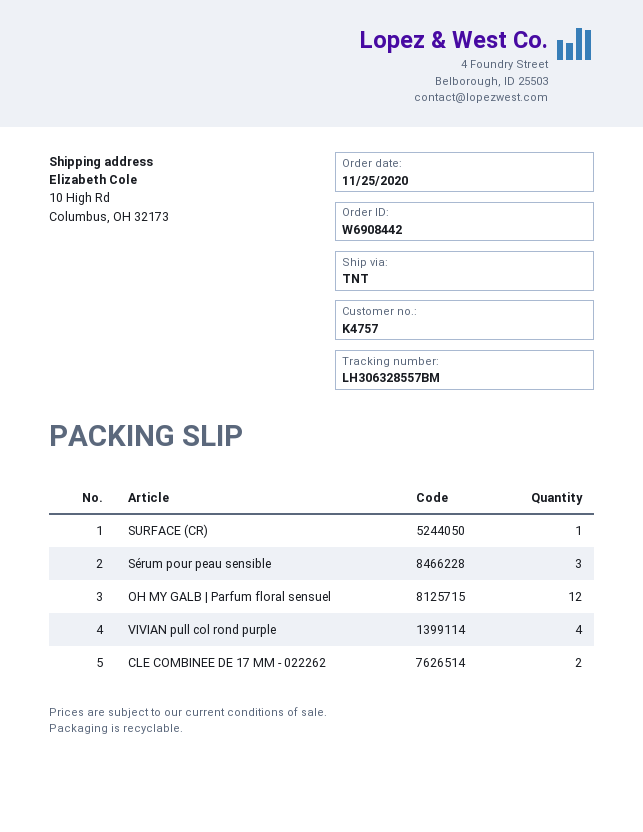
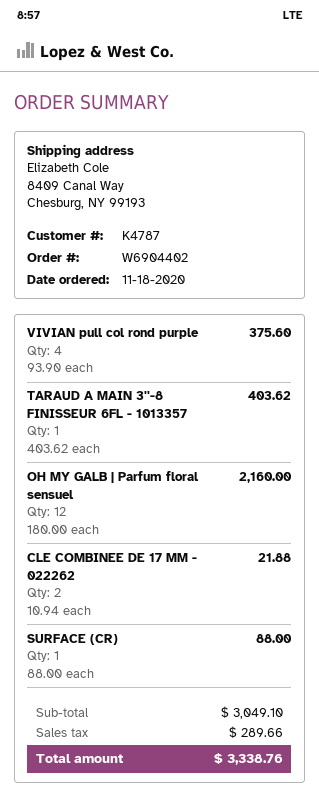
order number: W6908442 -> W6904402
order date: 2020-11-25 -> 2020-11-18
customer number: K4757 -> K4787
ship to: 10 High Rd, Columbus, OH 32173 -> 8409 Canal Way, Chesburg, NY 99193
Sérum pour peau sensible: 3 -> none
TARAUD A MAIN 3''-8 FINISSEUR 6FL - 1013357: none -> 1

